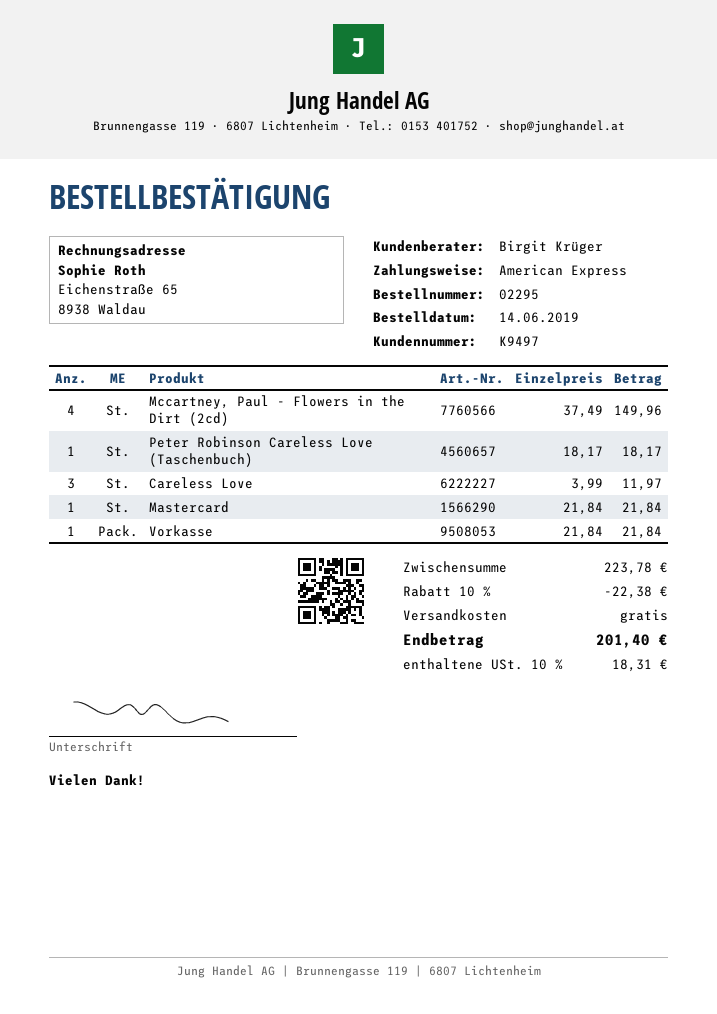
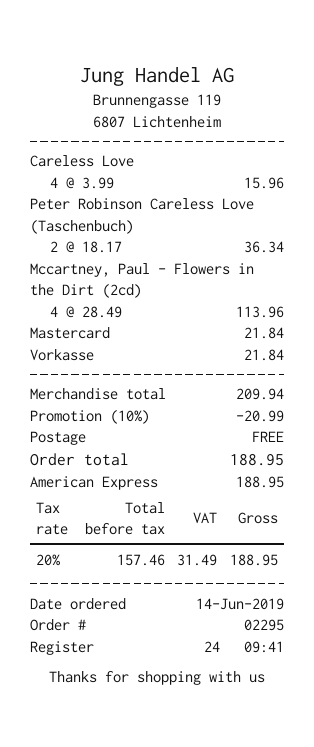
Mccartney, Paul - Flowers in the Dirt (2cd): 4 x 37.49 = 149.96 -> 4 x 28.49 = 113.96
Peter Robinson Careless Love (Taschenbuch): 1 x 18.17 = 18.17 -> 2 x 18.17 = 36.34
Careless Love: 3 x 3.99 = 11.97 -> 4 x 3.99 = 15.96
subtotal: 223.78 -> 209.94
discount: 10% = 22.38 -> 10% = 20.99
tax: 10% = 18.31 -> 20% = 31.49
total: 201.40 -> 188.95

